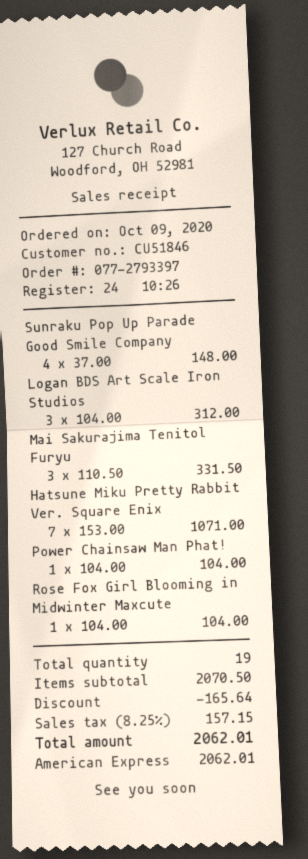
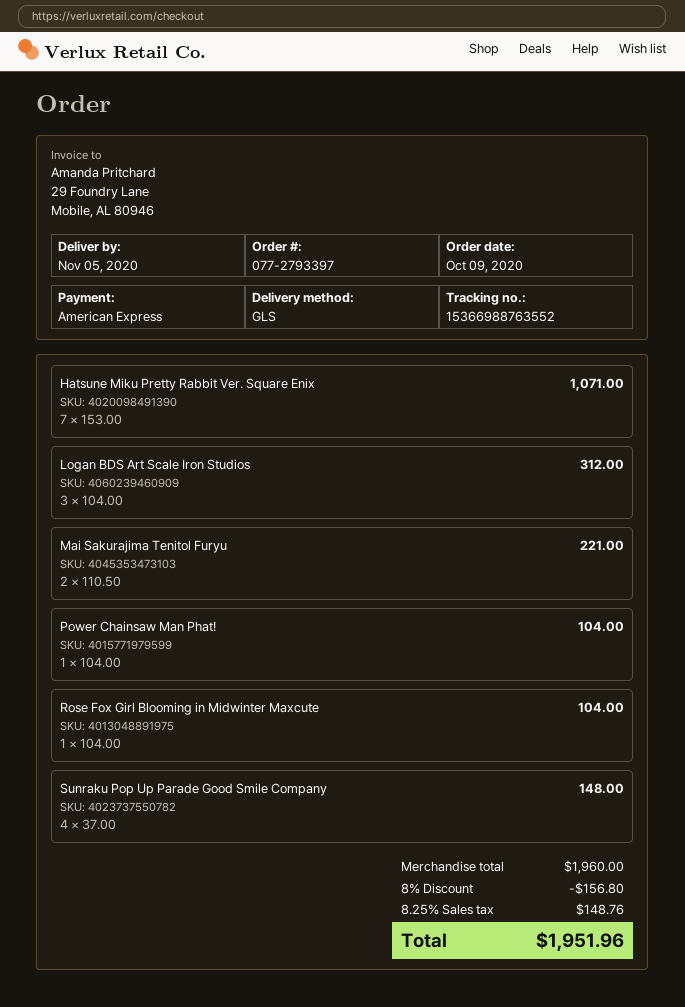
Mai Sakurajima Tenitol Furyu: 3 x 110.50 = 331.50 -> 2 x 110.50 = 221.00
subtotal: 2070.50 -> 1960.00
discount: 165.64 -> 156.80
tax: 8.25% = 157.15 -> 8.25% = 148.76
total: 2062.01 -> 1951.96

